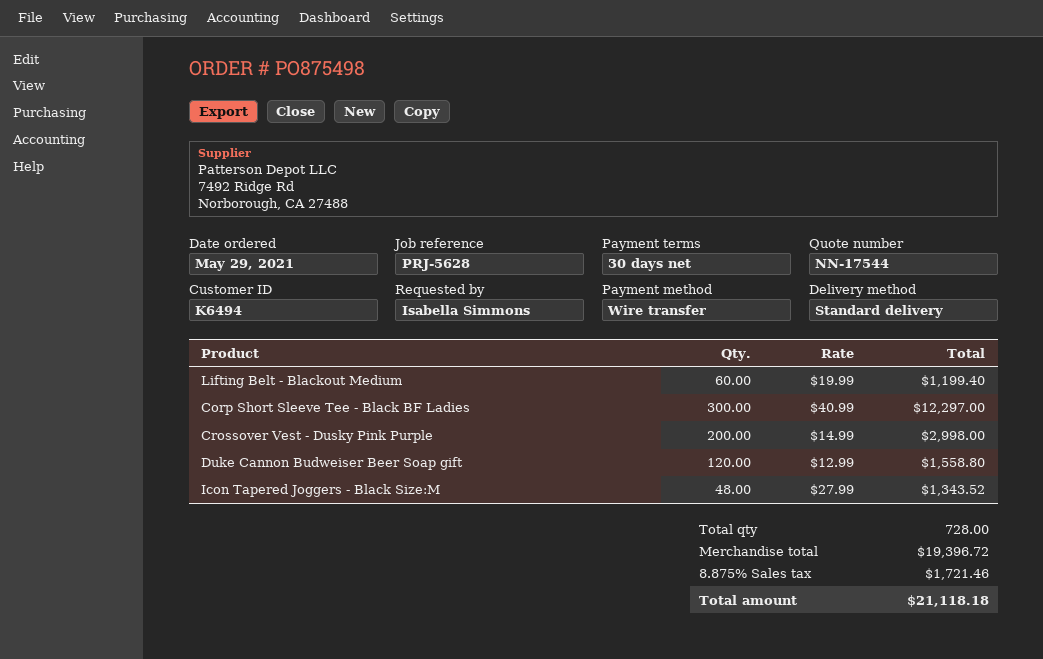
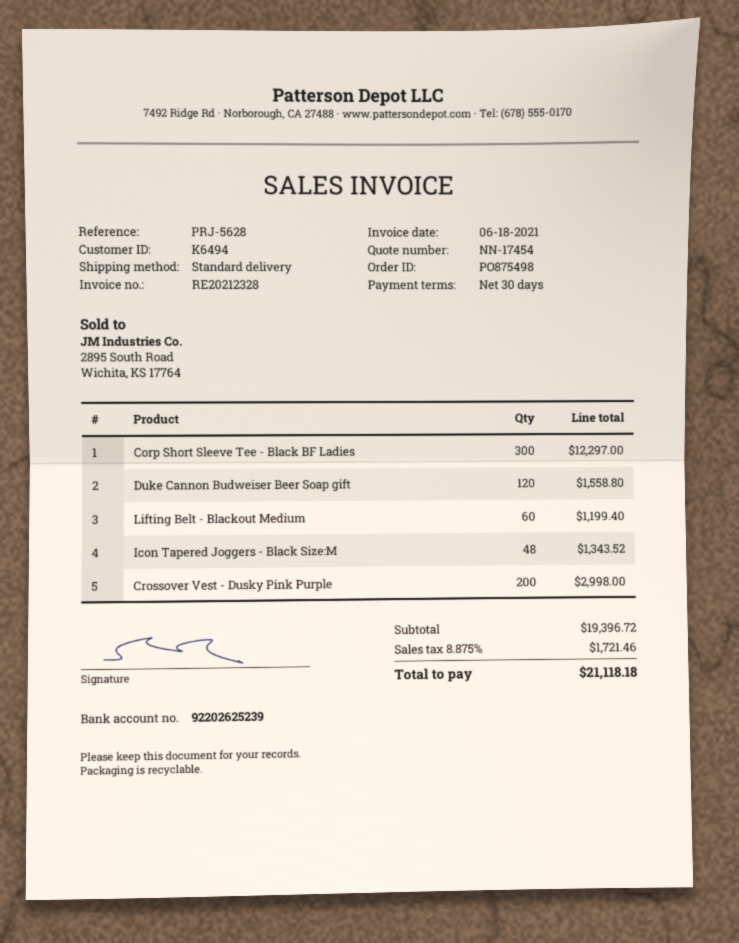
quote number: NN-17544 -> NN-17454

